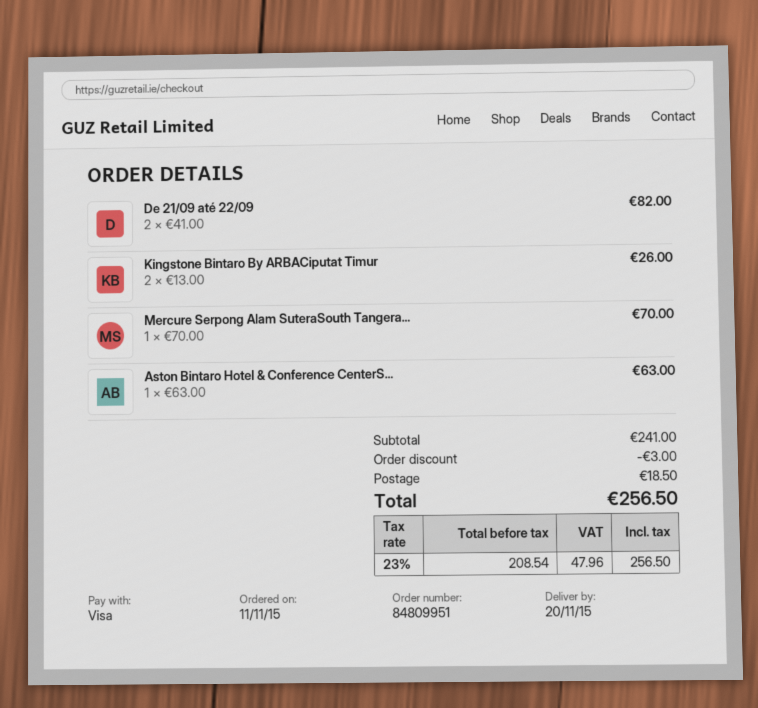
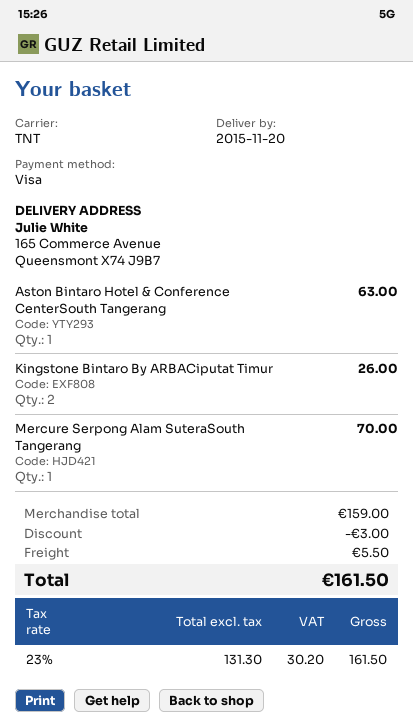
De 21/09 até 22/09: 2 for 82.00 -> none
subtotal: 241.00 -> 159.00
shipping: 18.50 -> 5.50
net: 208.54 -> 131.30
tax: 23% = 47.96 -> 23% = 30.20
total: 256.50 -> 161.50

